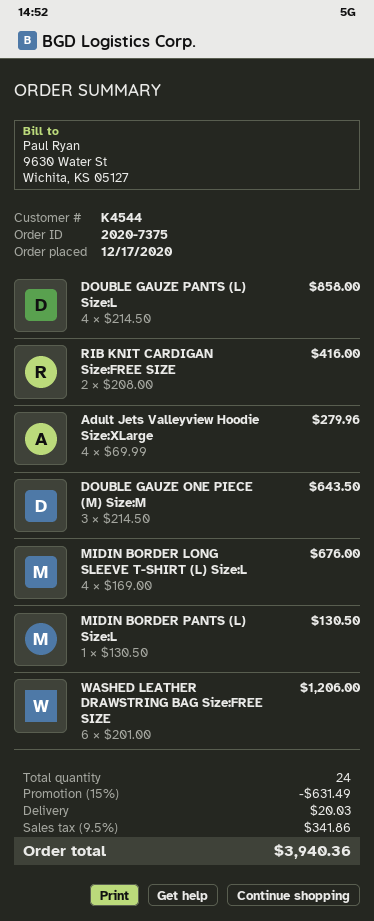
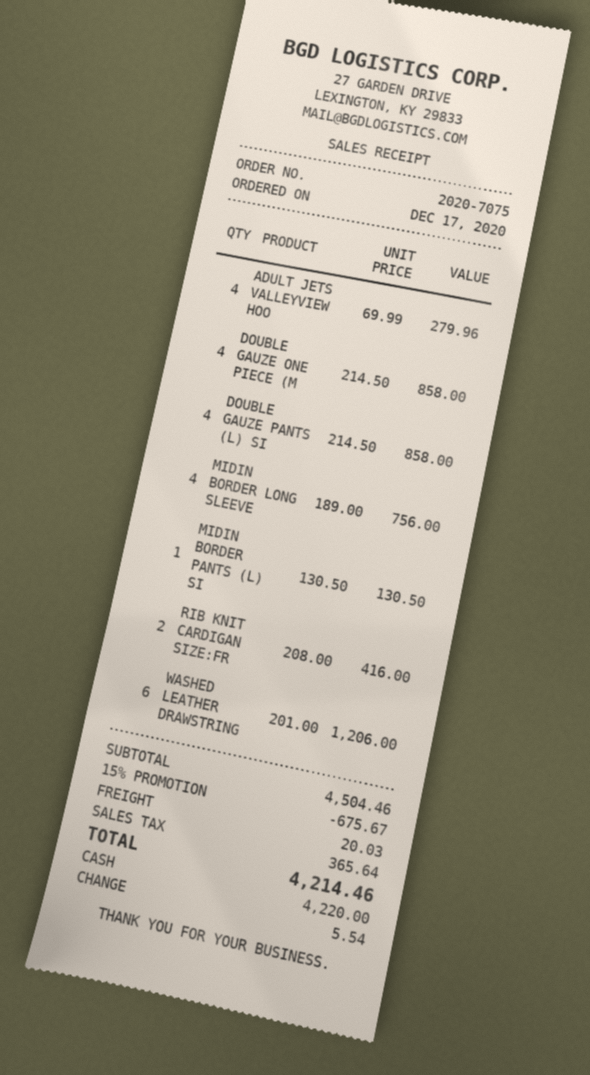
order number: 2020-7375 -> 2020-7075
DOUBLE GAUZE ONE PIECE (M) Size:M: 3 x 214.50 = 643.50 -> 4 x 214.50 = 858.00
MIDIN BORDER LONG SLEEVE T-SHIRT (L) Size:L: 4 x 169.00 = 676.00 -> 4 x 189.00 = 756.00
discount: 15% = 631.49 -> 15% = 675.67
tax: 341.86 -> 365.64
total: 3940.36 -> 4214.46

